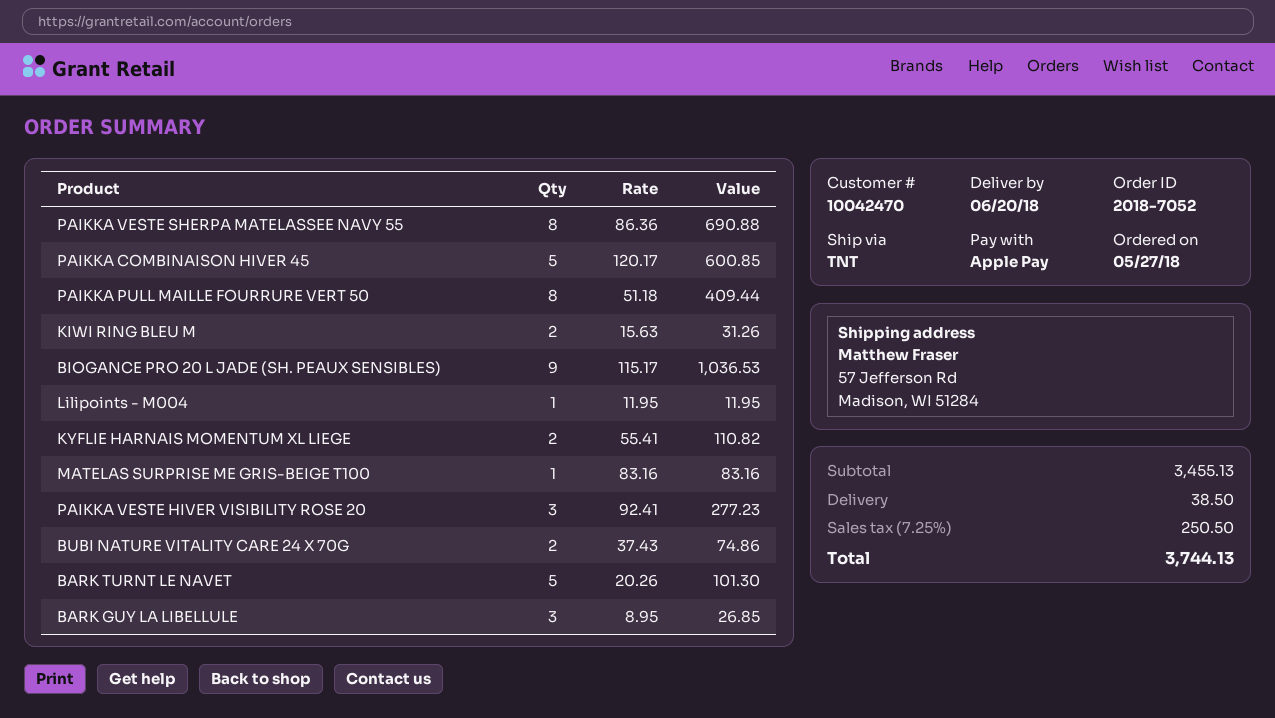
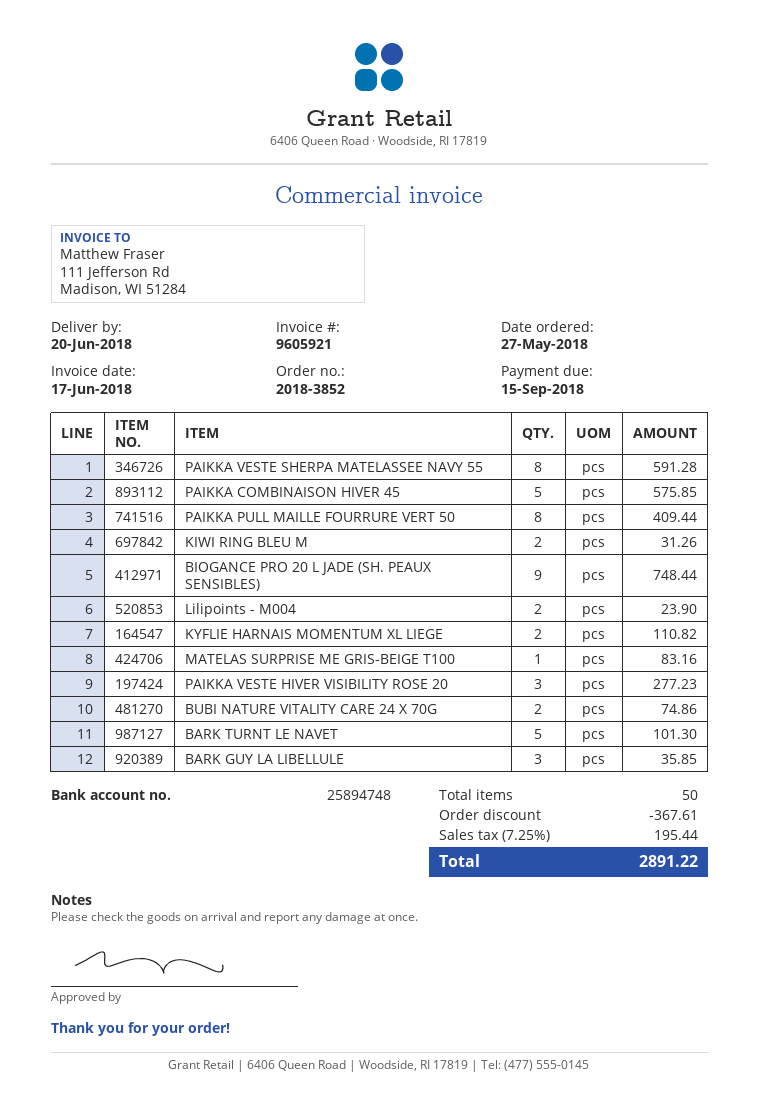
order number: 2018-7052 -> 2018-3852
PAIKKA VESTE SHERPA MATELASSEE NAVY 55: 8 for 690.88 -> 8 for 591.28
PAIKKA COMBINAISON HIVER 45: 5 for 600.85 -> 5 for 575.85
BIOGANCE PRO 20 L JADE (SH. PEAUX SENSIBLES): 9 for 1036.53 -> 9 for 748.44
Lilipoints - M004: 1 for 11.95 -> 2 for 23.90
BARK GUY LA LIBELLULE: 3 for 26.85 -> 3 for 35.85
discount: none -> 367.61
shipping: 38.50 -> none
tax: 7.25% = 250.50 -> 7.25% = 195.44
total: 3744.13 -> 2891.22

